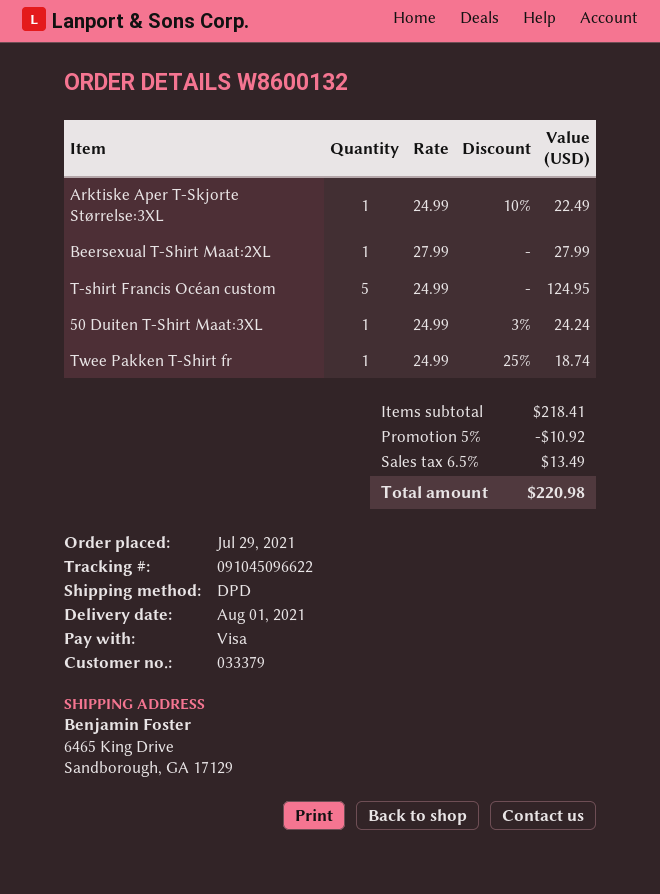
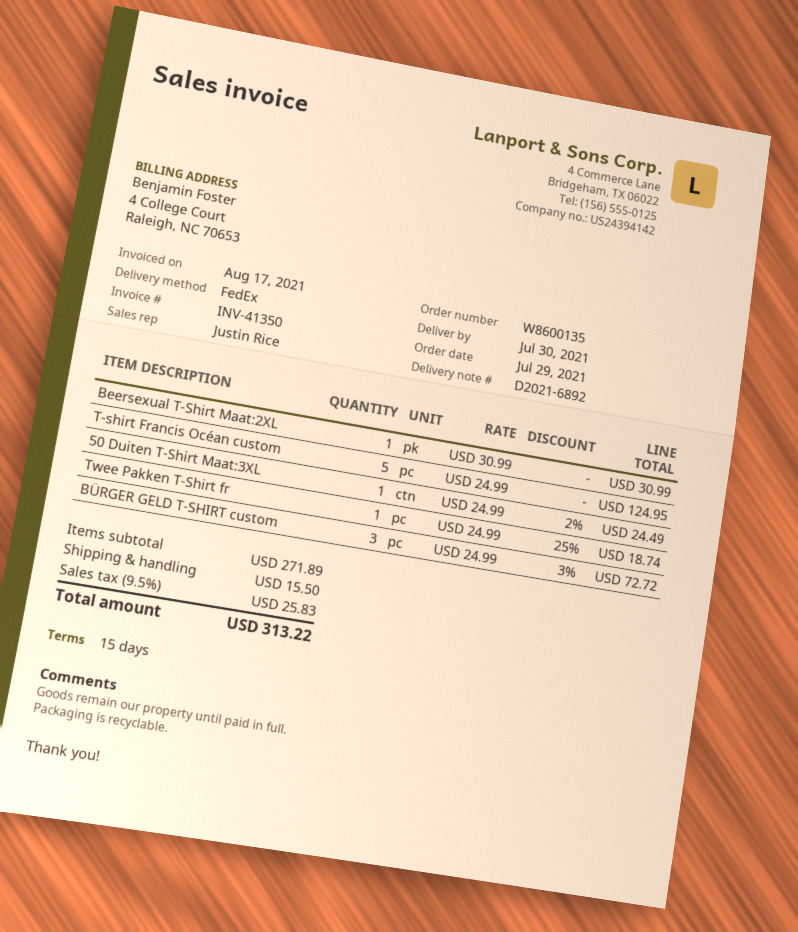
order number: W8600132 -> W8600135
delivery date: 2021-08-01 -> 2021-07-30
shipping method: DPD -> FedEx
Arktiske Aper T-Skjorte Størrelse:3XL: 1 x 24.99 - 10% = 22.49 -> none
Beersexual T-Shirt Maat:2XL: 1 x 27.99 = 27.99 -> 1 x 30.99 = 30.99
50 Duiten T-Shirt Maat:3XL: 1 x 24.99 - 3% = 24.24 -> 1 x 24.99 - 2% = 24.49
BÜRGER GELD T-SHIRT custom: none -> 3 x 24.99 - 3% = 72.72
subtotal: 218.41 -> 271.89
discount: 5% = 10.92 -> none
shipping: none -> 15.50
tax: 6.5% = 13.49 -> 9.5% = 25.83
total: 220.98 -> 313.22

